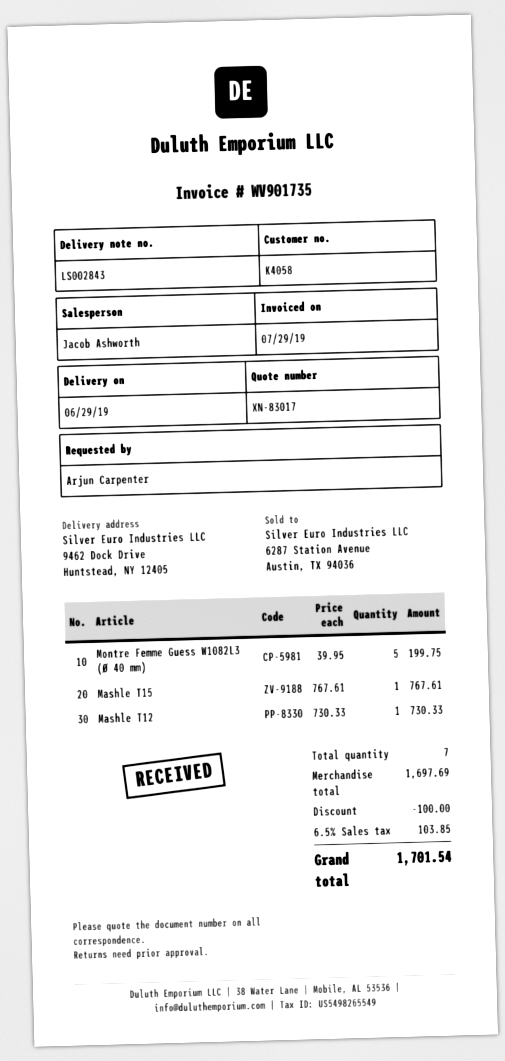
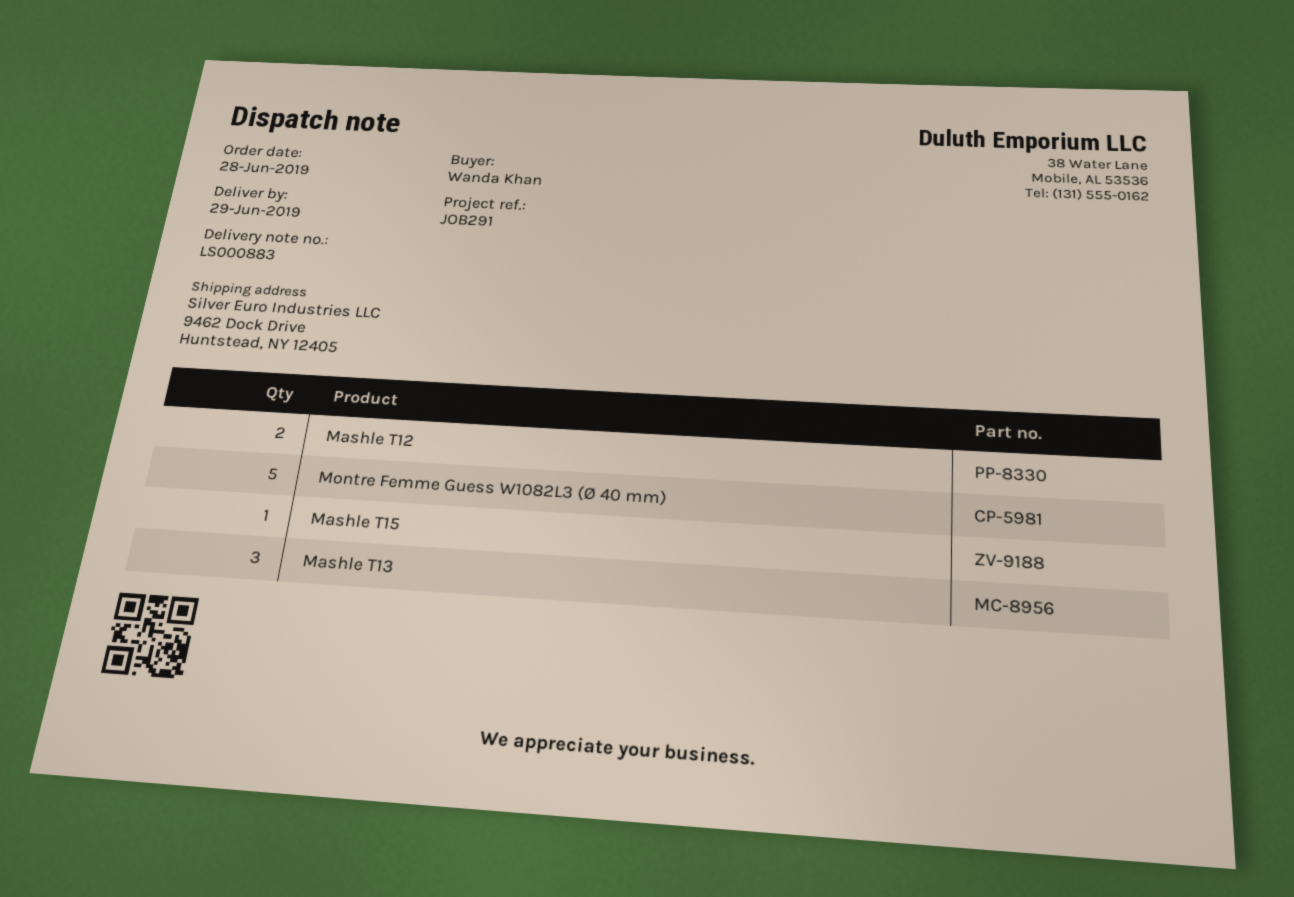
delivery note number: LS002843 -> LS000883
ordered by: Arjun Carpenter -> Wanda Khan
Mashle T12: 1 -> 2
Mashle T13: none -> 3

